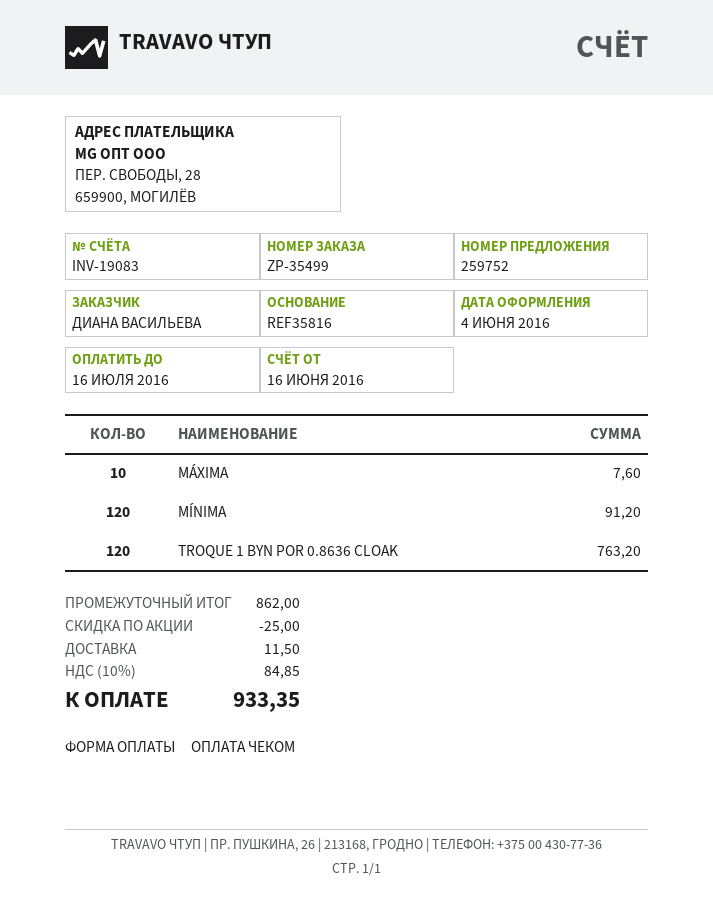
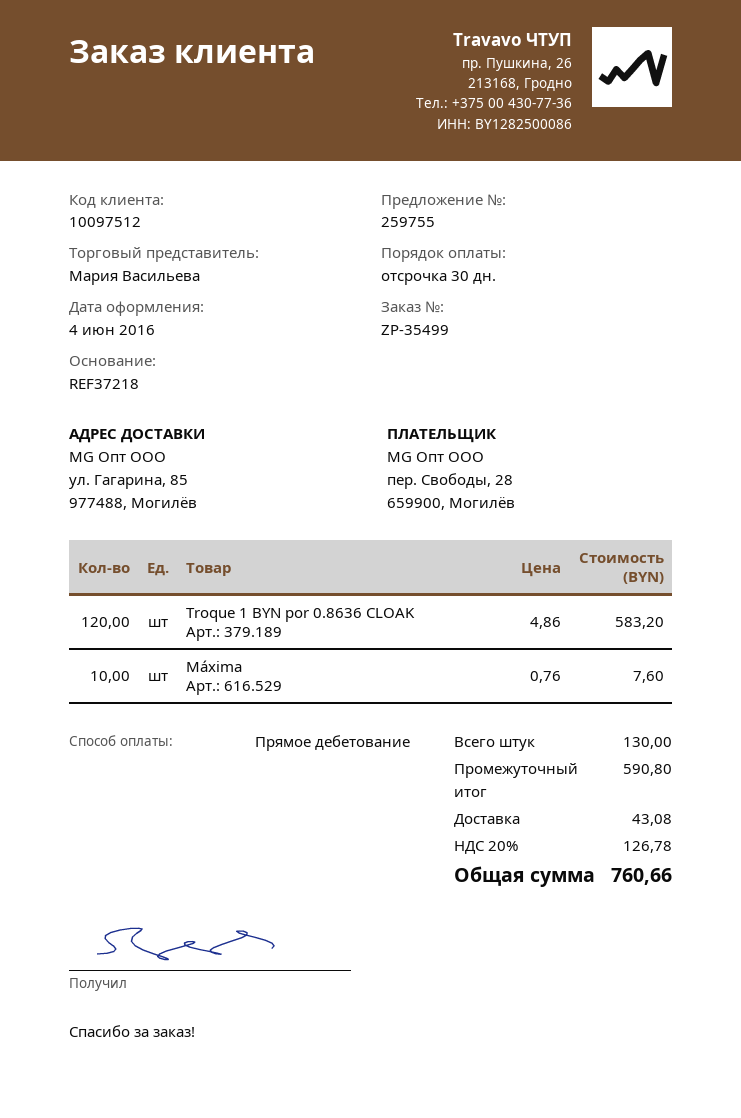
quote number: 259752 -> 259755
reference: REF35816 -> REF37218
payment method: cheque -> direct debit
MÍNIMA: 120 for 91.20 -> none
TROQUE 1 BYN POR 0.8636 CLOAK: 120 for 763.20 -> 120 for 583.20
subtotal: 862.00 -> 590.80
discount: 25.00 -> none
shipping: 11.50 -> 43.08
tax: 10% = 84.85 -> 20% = 126.78
total: 933.35 -> 760.66

